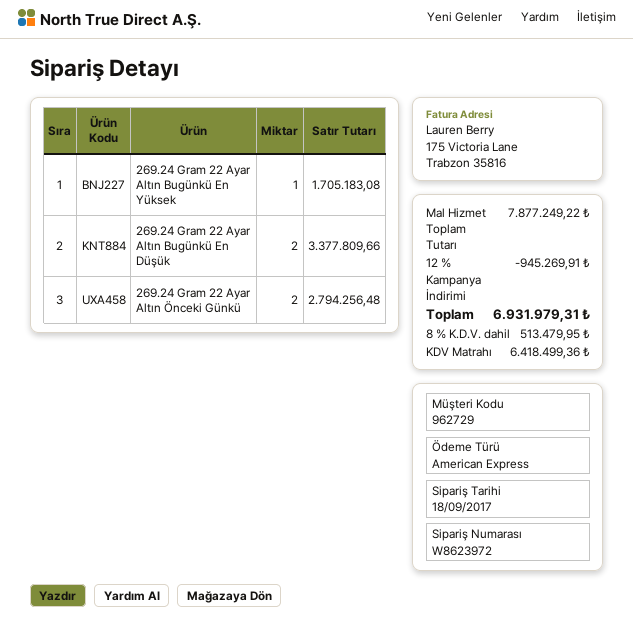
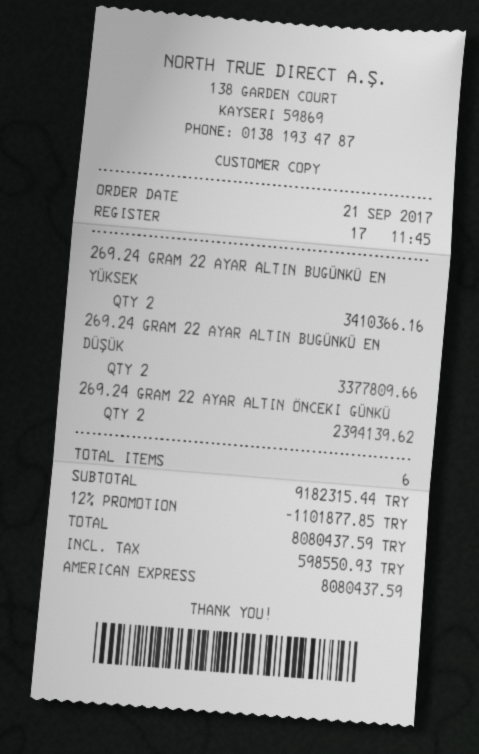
order date: 2017-09-18 -> 2017-09-21
269.24 Gram 22 Ayar Altın Bugünkü En Yüksek: 1 for 1705183.08 -> 2 for 3410366.16
269.24 Gram 22 Ayar Altın Önceki Günkü: 2 for 2794256.48 -> 2 for 2394139.62
subtotal: 7877249.22 -> 9182315.44
discount: 12% = 945269.91 -> 12% = 1101877.85
tax: 513479.95 -> 598550.93
total: 6931979.31 -> 8080437.59

